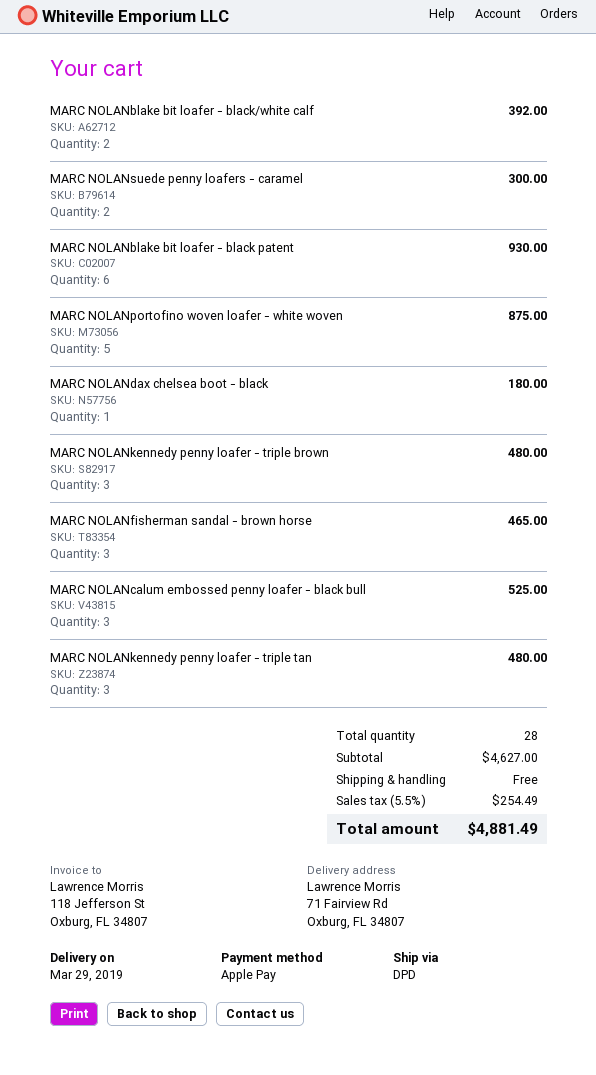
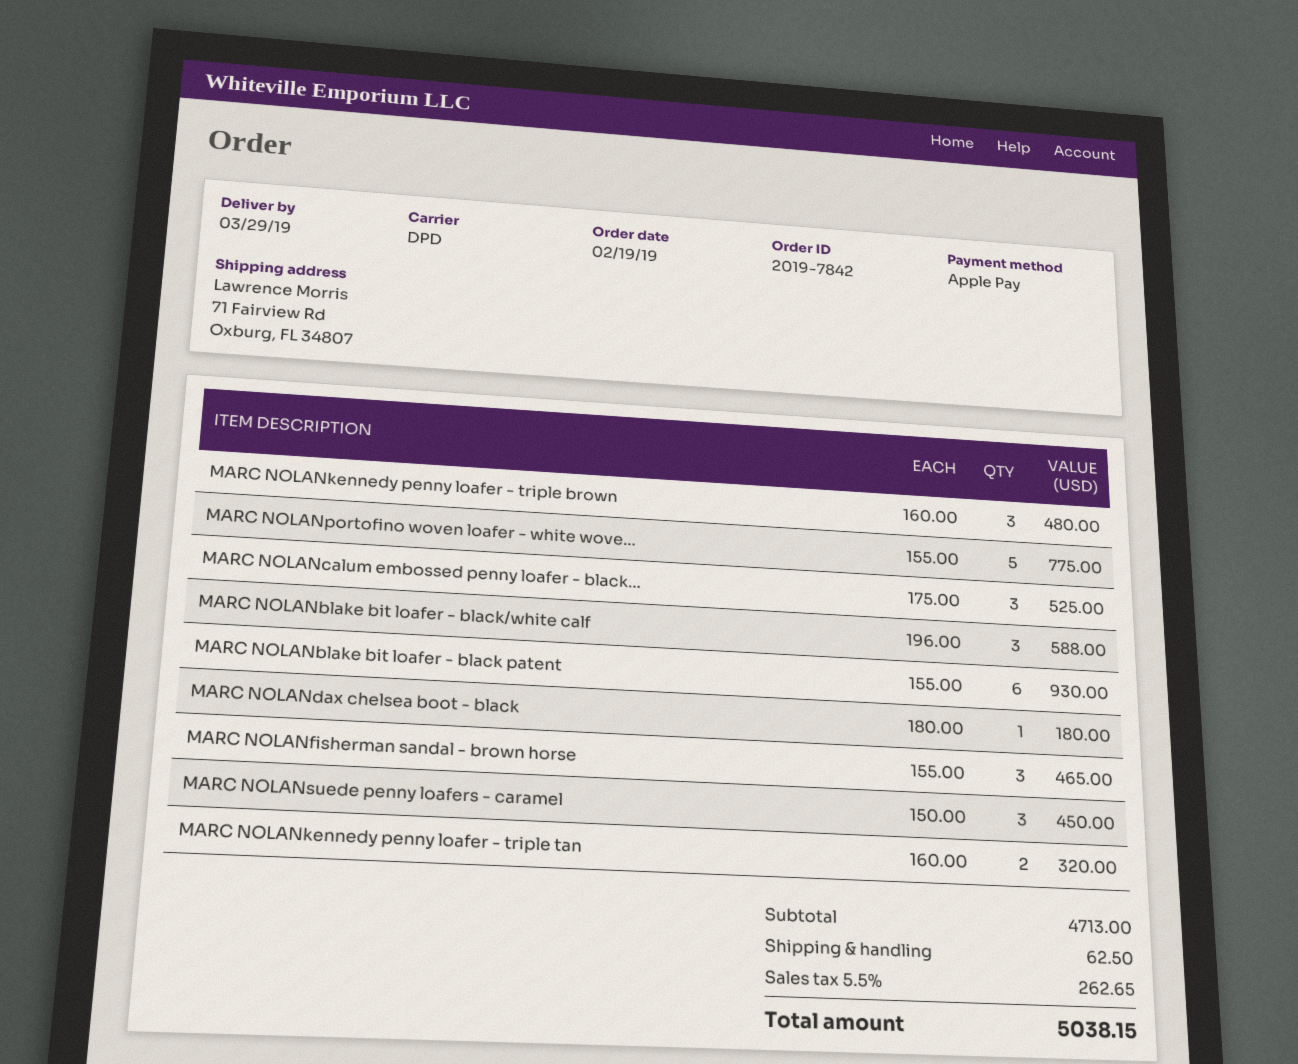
MARC NOLANblake bit loafer - black/white calf: 2 for 392.00 -> 3 for 588.00
MARC NOLANsuede penny loafers - caramel: 2 for 300.00 -> 3 for 450.00
MARC NOLANportofino woven loafer - white woven: 5 for 875.00 -> 5 for 775.00
MARC NOLANkennedy penny loafer - triple tan: 3 for 480.00 -> 2 for 320.00
subtotal: 4627.00 -> 4713.00
shipping: 0.00 -> 62.50
tax: 5.5% = 254.49 -> 5.5% = 262.65
total: 4881.49 -> 5038.15

